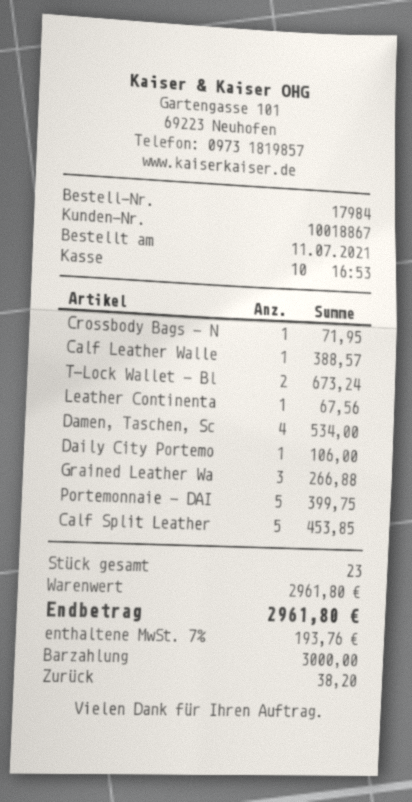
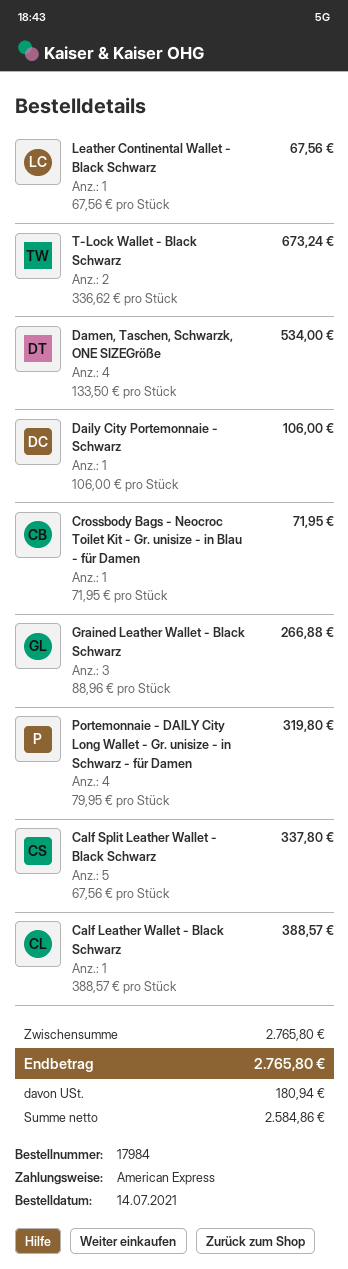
order date: 2021-07-11 -> 2021-07-14
payment method: cash -> American Express
Portemonnaie - DAI: 5 for 399.75 -> 4 for 319.80
Calf Split Leather: 5 for 453.85 -> 5 for 337.80
subtotal: 2961.80 -> 2765.80
tax: 193.76 -> 180.94
total: 2961.80 -> 2765.80

